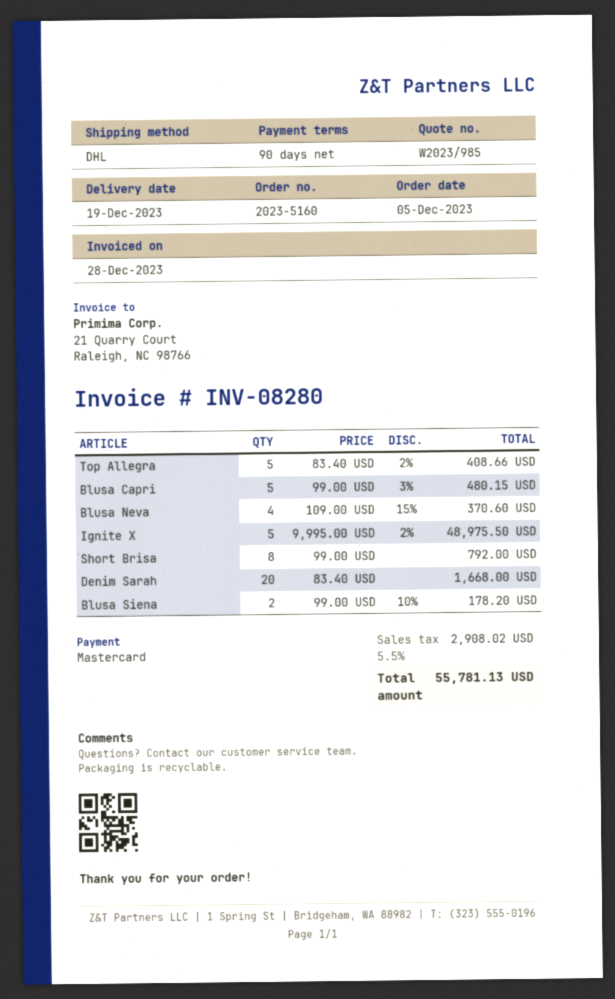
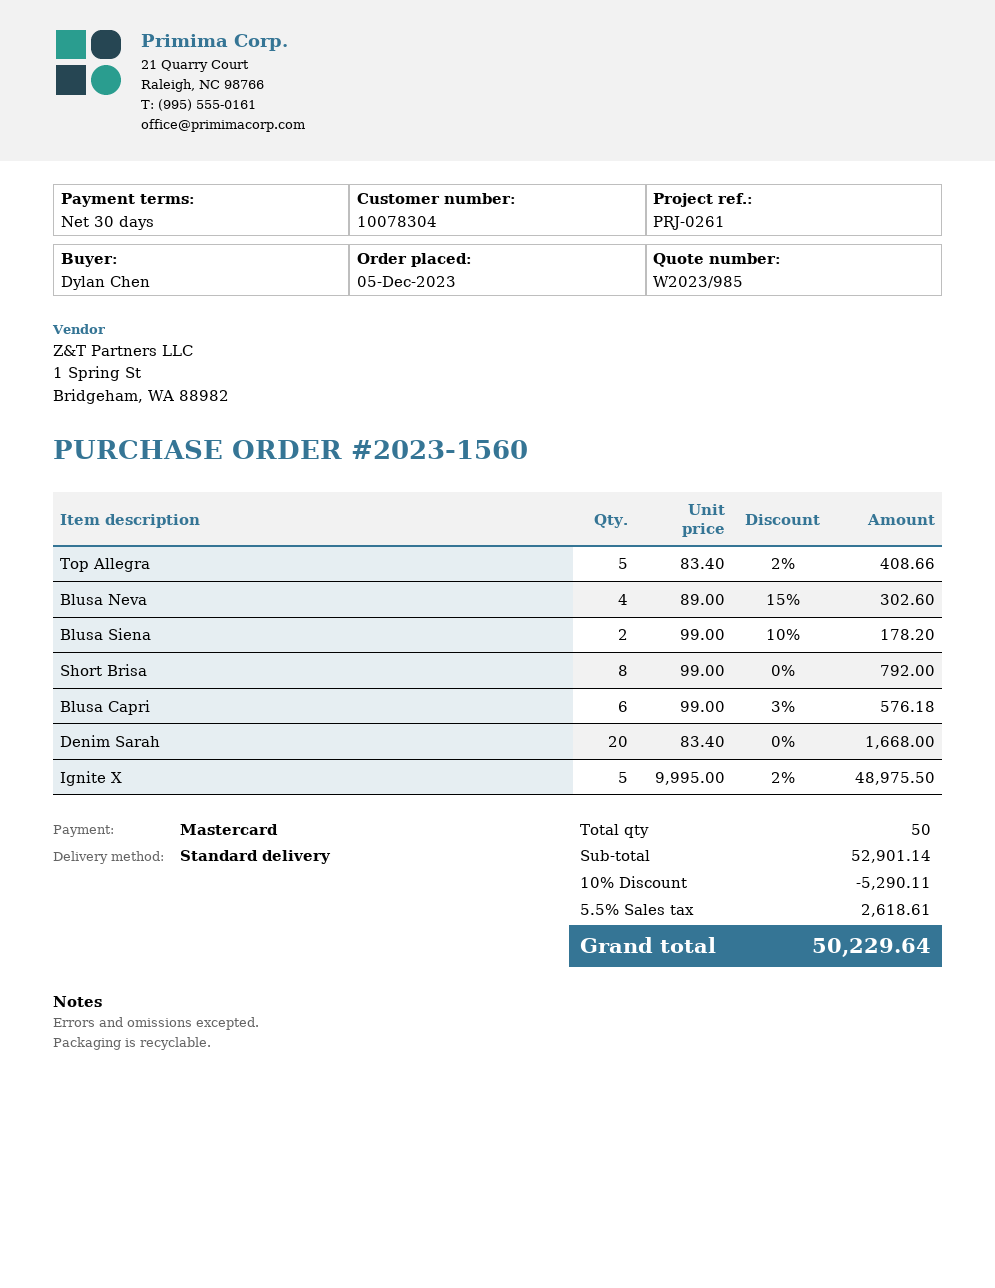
order number: 2023-5160 -> 2023-1560
payment terms: 90 days -> 30 days
shipping method: DHL -> standard
Blusa Capri: 5 x 99.00 - 3% = 480.15 -> 6 x 99.00 - 3% = 576.18
Blusa Neva: 4 x 109.00 - 15% = 370.60 -> 4 x 89.00 - 15% = 302.60
discount: none -> 10% = 5290.11
tax: 5.5% = 2908.02 -> 5.5% = 2618.61
total: 55781.13 -> 50229.64

